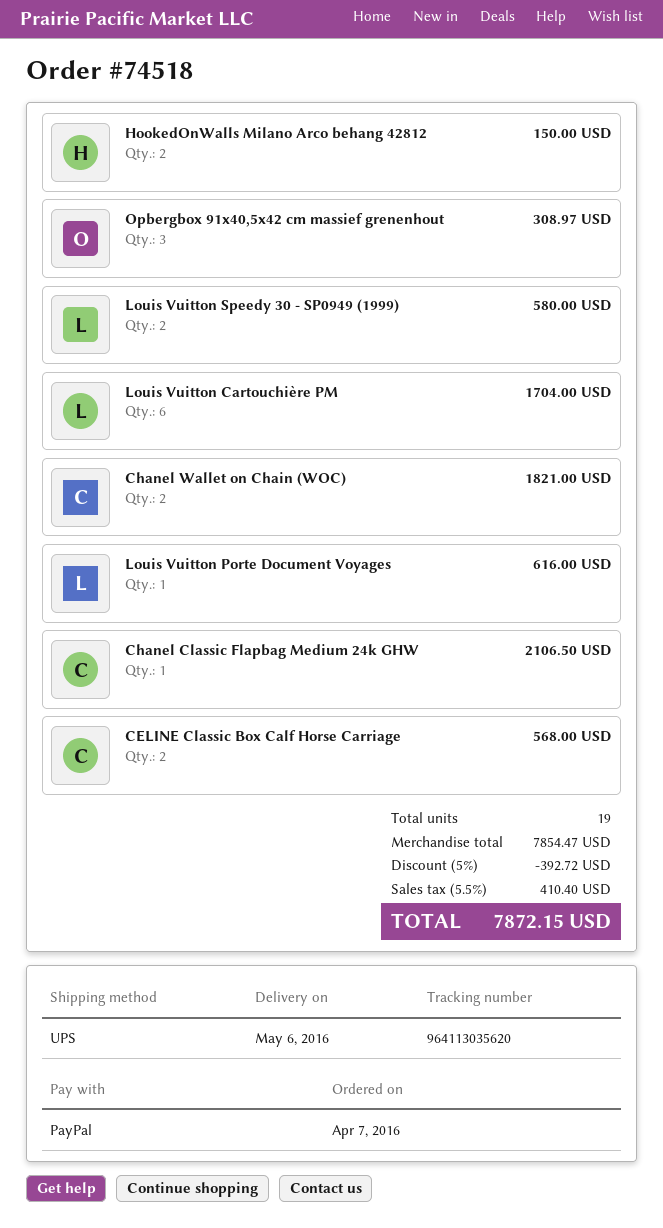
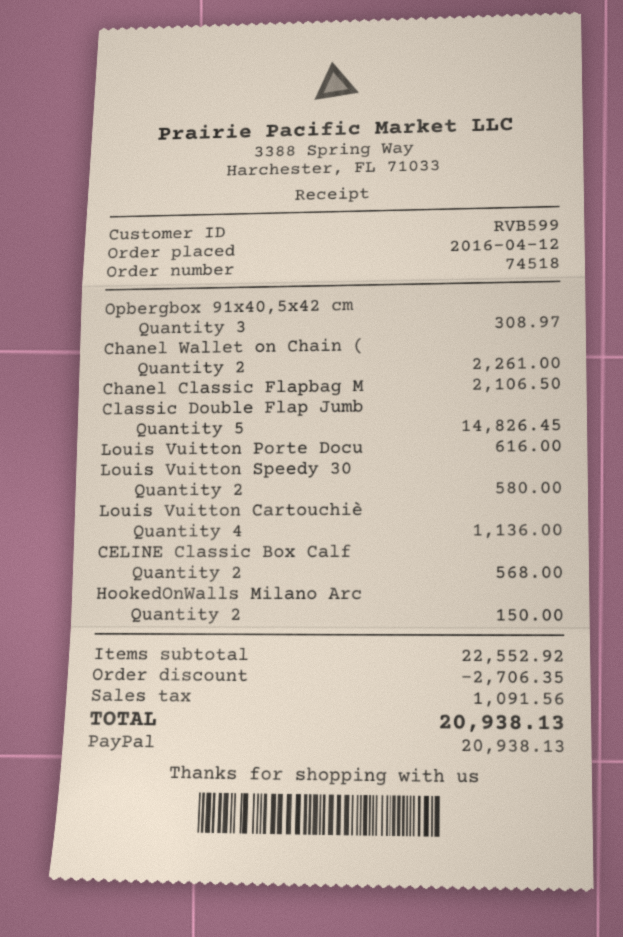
order date: 2016-04-07 -> 2016-04-12
Louis Vuitton Cartouchière PM: 6 for 1704.00 -> 4 for 1136.00
Chanel Wallet on Chain (WOC): 2 for 1821.00 -> 2 for 2261.00
Classic Double Flap Jumb: none -> 5 for 14826.45
subtotal: 7854.47 -> 22552.92
discount: 392.72 -> 2706.35
tax: 410.40 -> 1091.56
total: 7872.15 -> 20938.13

